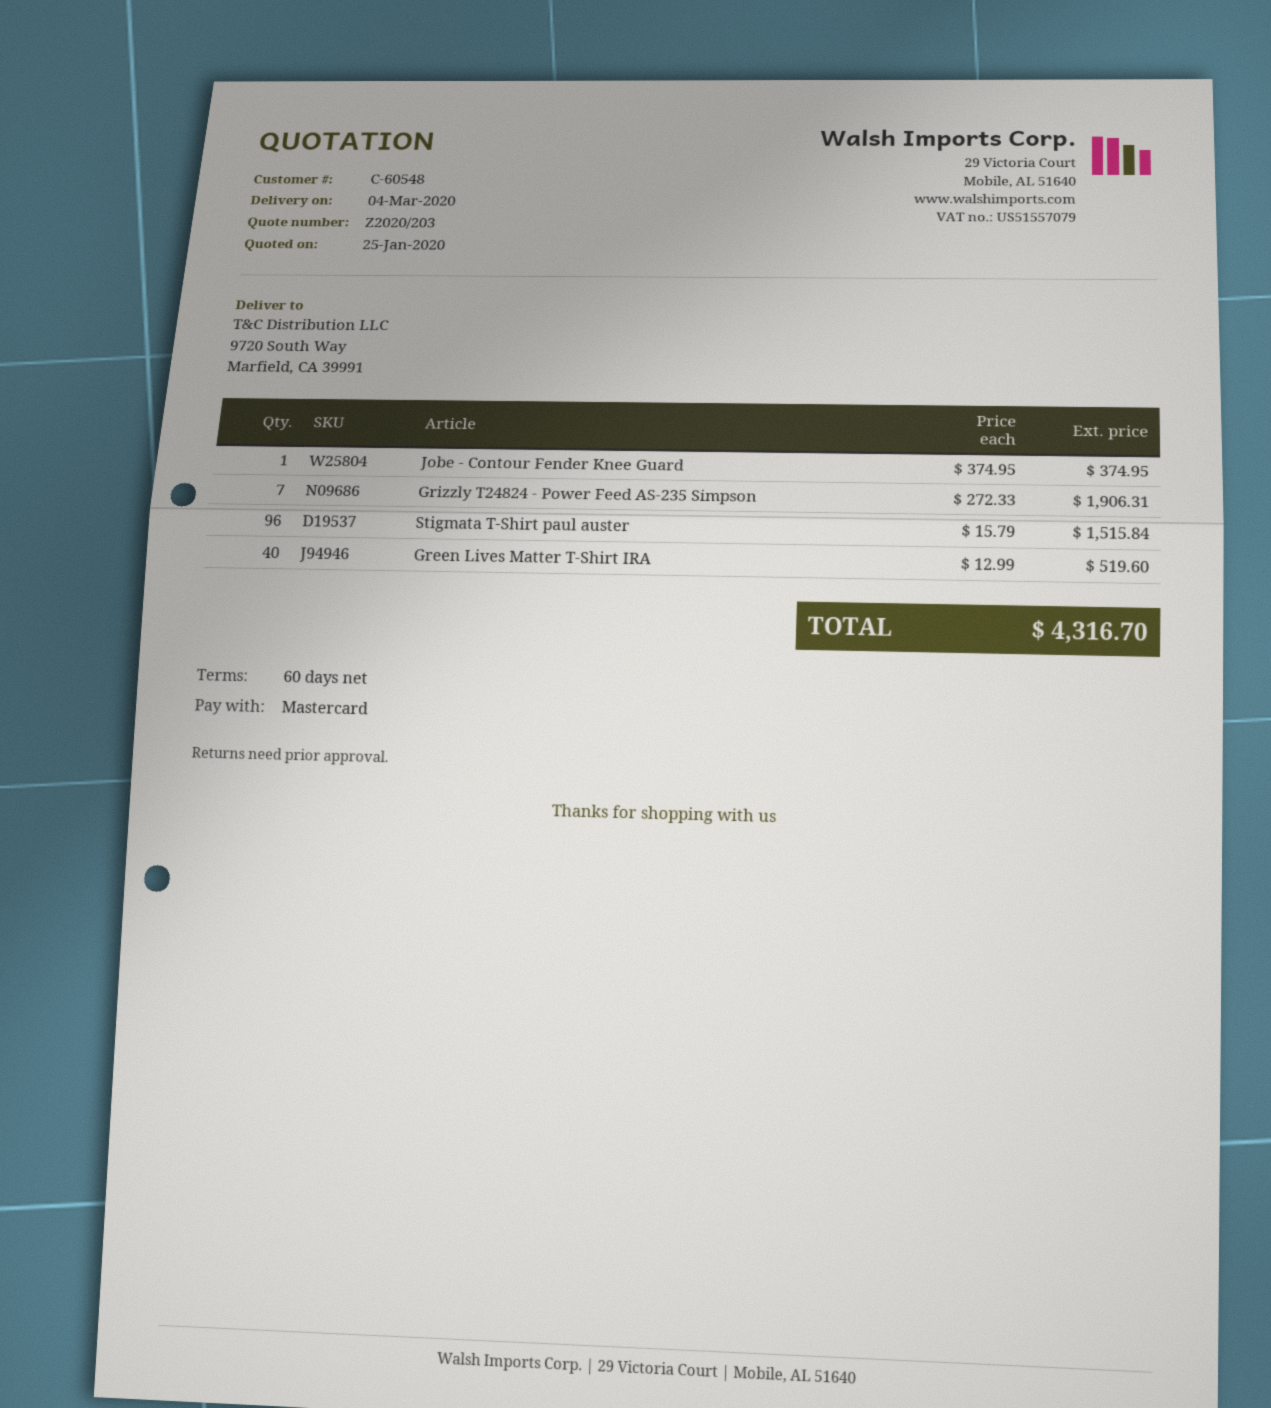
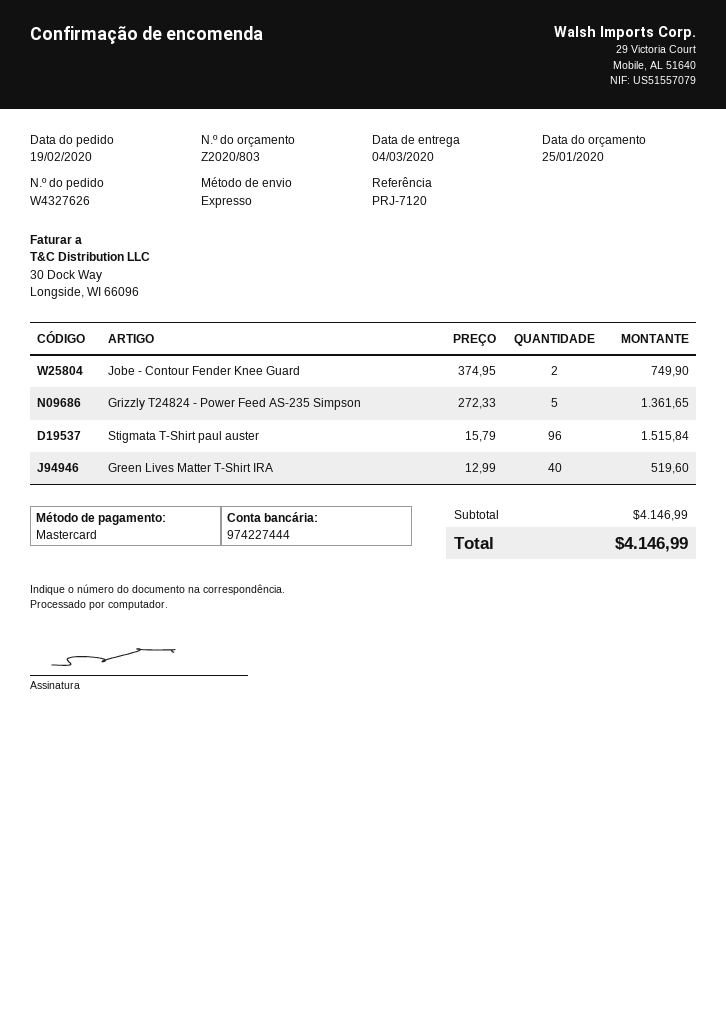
quote number: Z2020/203 -> Z2020/803
Jobe - Contour Fender Knee Guard: 1 x 374.95 = 374.95 -> 2 x 374.95 = 749.90
Grizzly T24824 - Power Feed AS-235 Simpson: 7 x 272.33 = 1906.31 -> 5 x 272.33 = 1361.65
total: 4316.70 -> 4146.99

